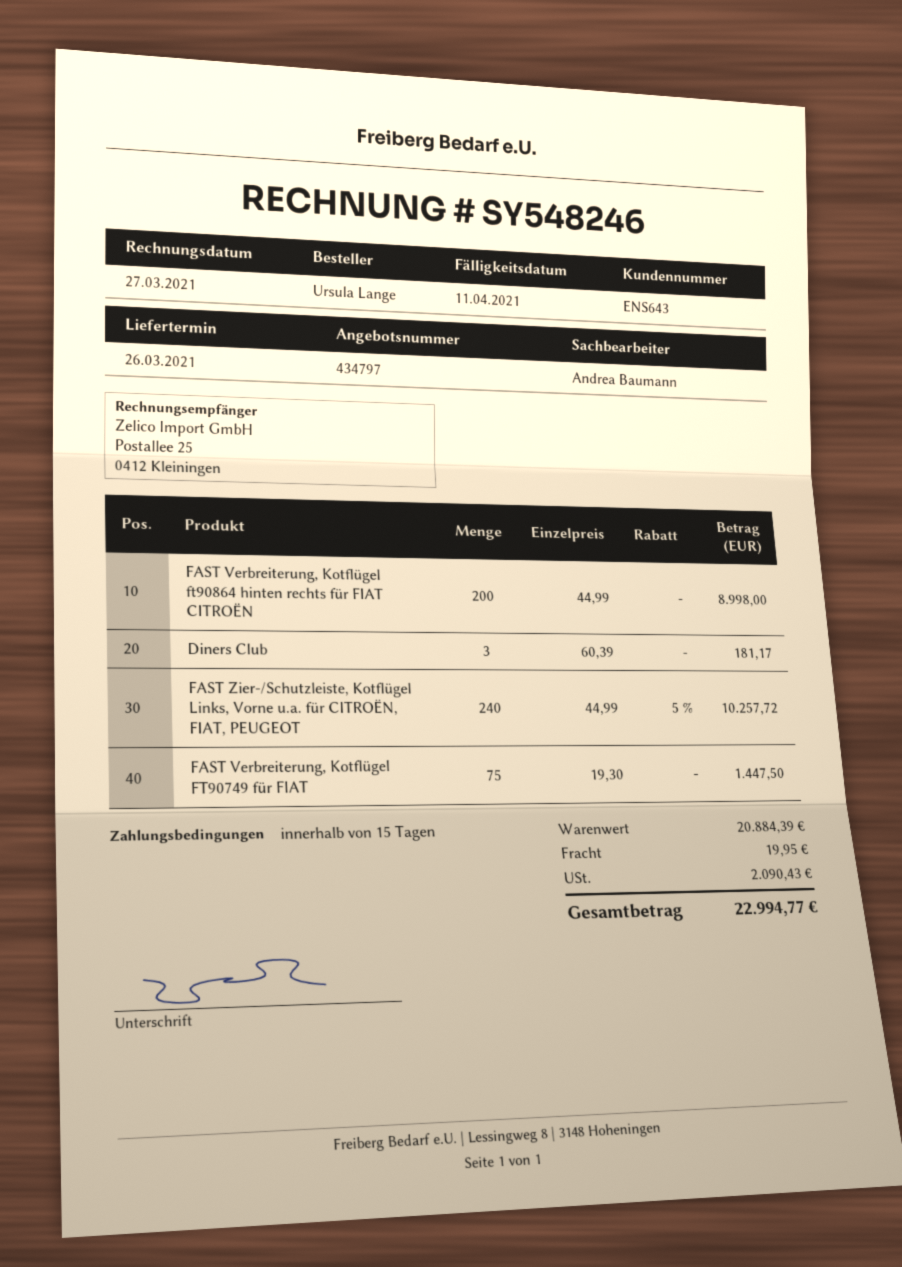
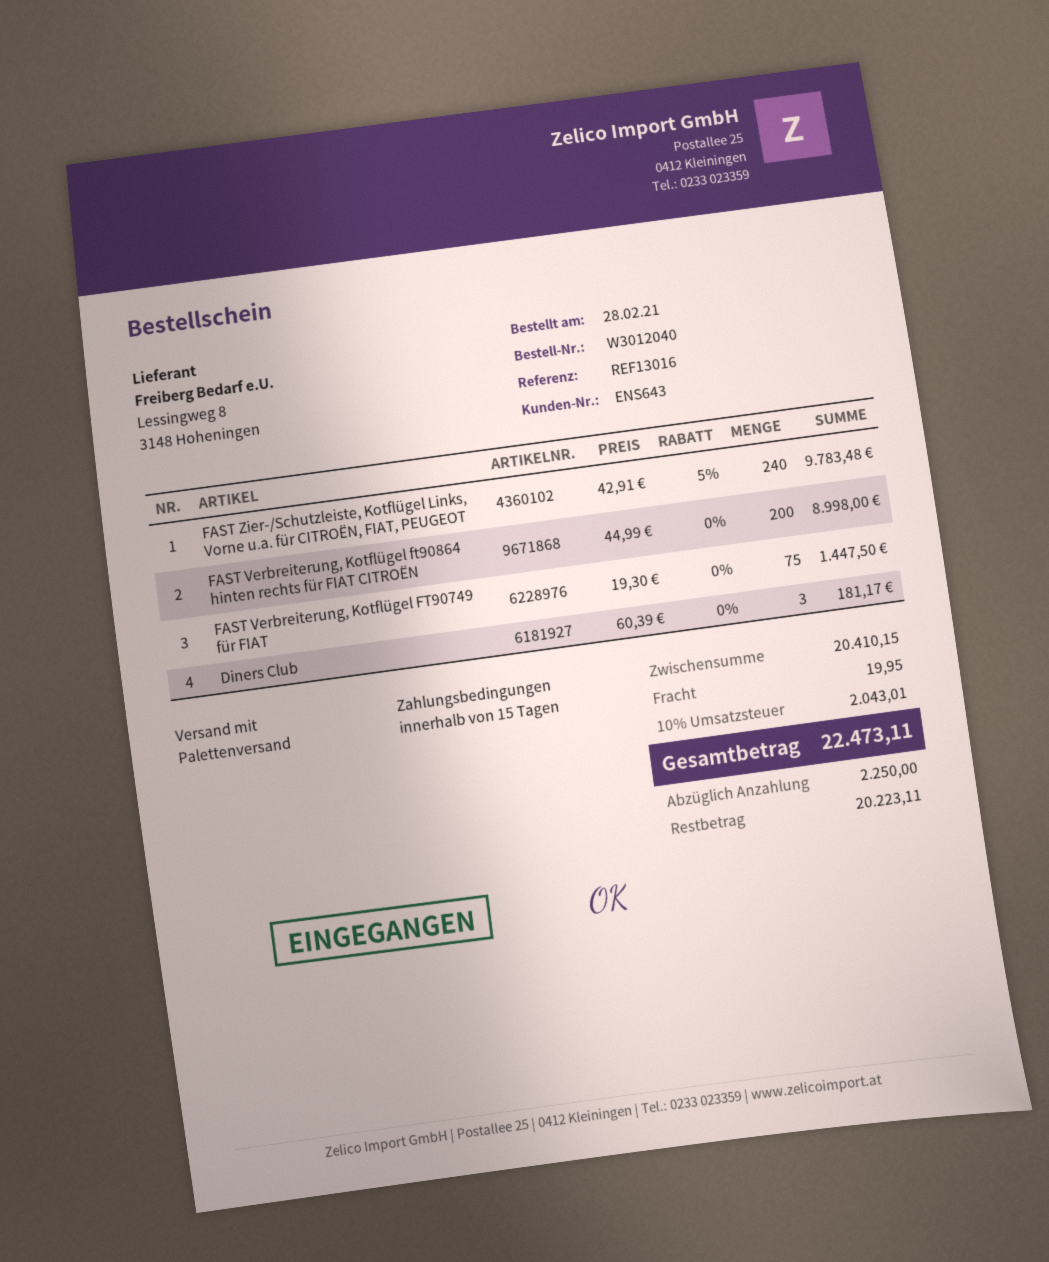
FAST Zier-/Schutzleiste, Kotflügel Links, Vorne u.a. für CITROËN, FIAT, PEUGEOT: 240 x 44.99 - 5% = 10257.72 -> 240 x 42.91 - 5% = 9783.48
subtotal: 20884.39 -> 20410.15
tax: 2090.43 -> 2043.01
total: 22994.77 -> 22473.11

